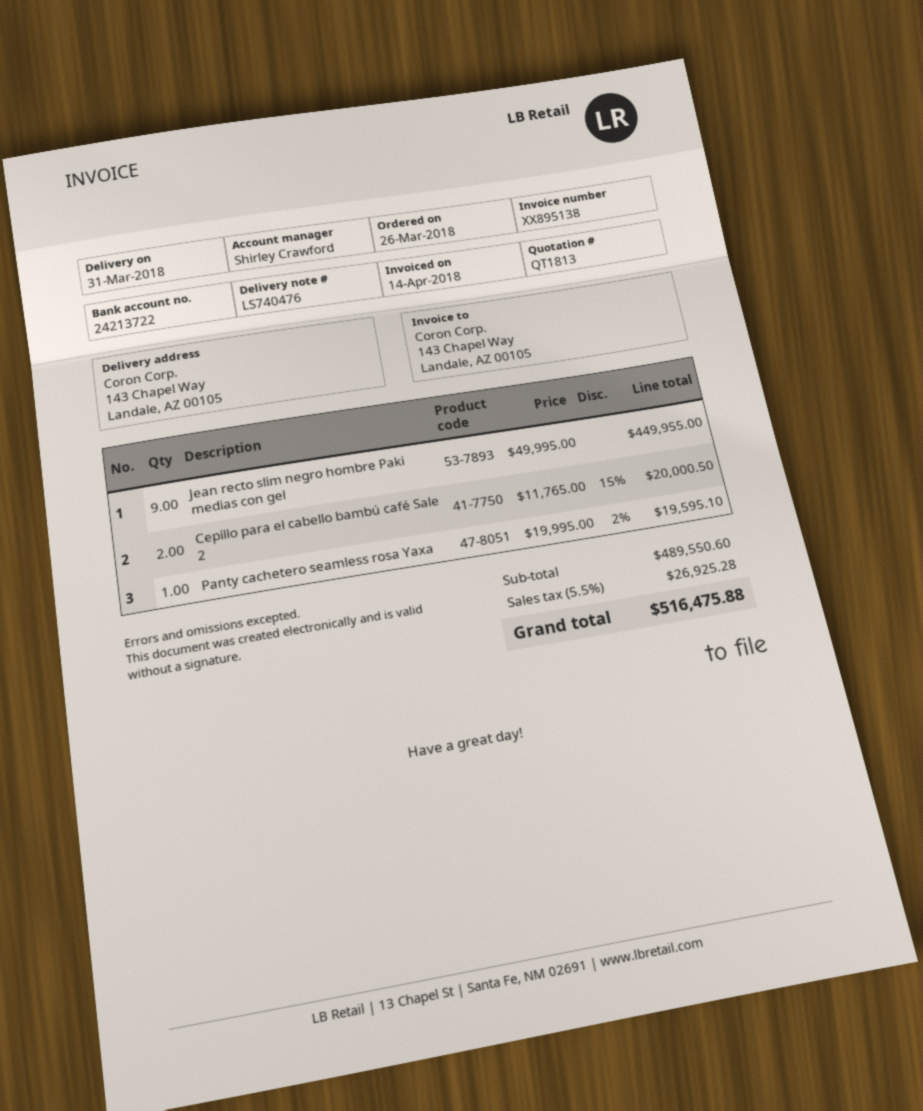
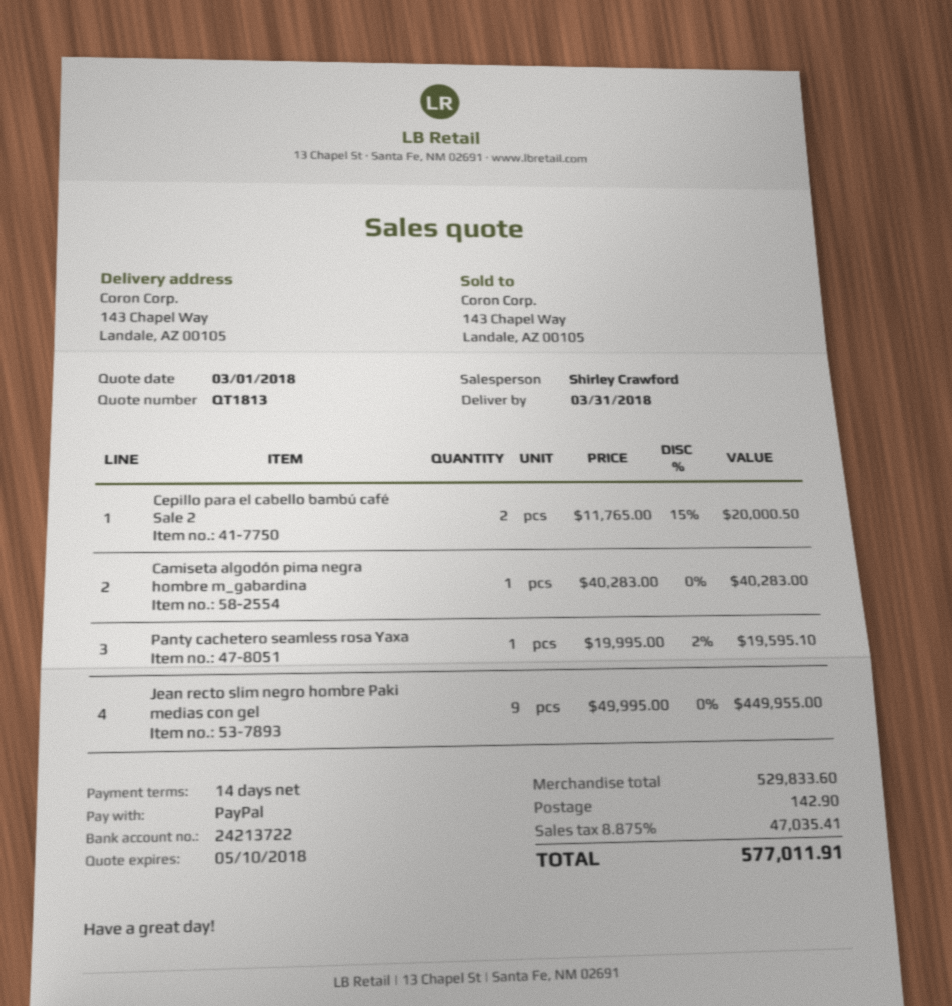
Camiseta algodón pima negra hombre m_gabardina: none -> 1 x 40283.00 = 40283.00
subtotal: 489550.60 -> 529833.60
shipping: none -> 142.90
tax: 5.5% = 26925.28 -> 8.875% = 47035.41
total: 516475.88 -> 577011.91

